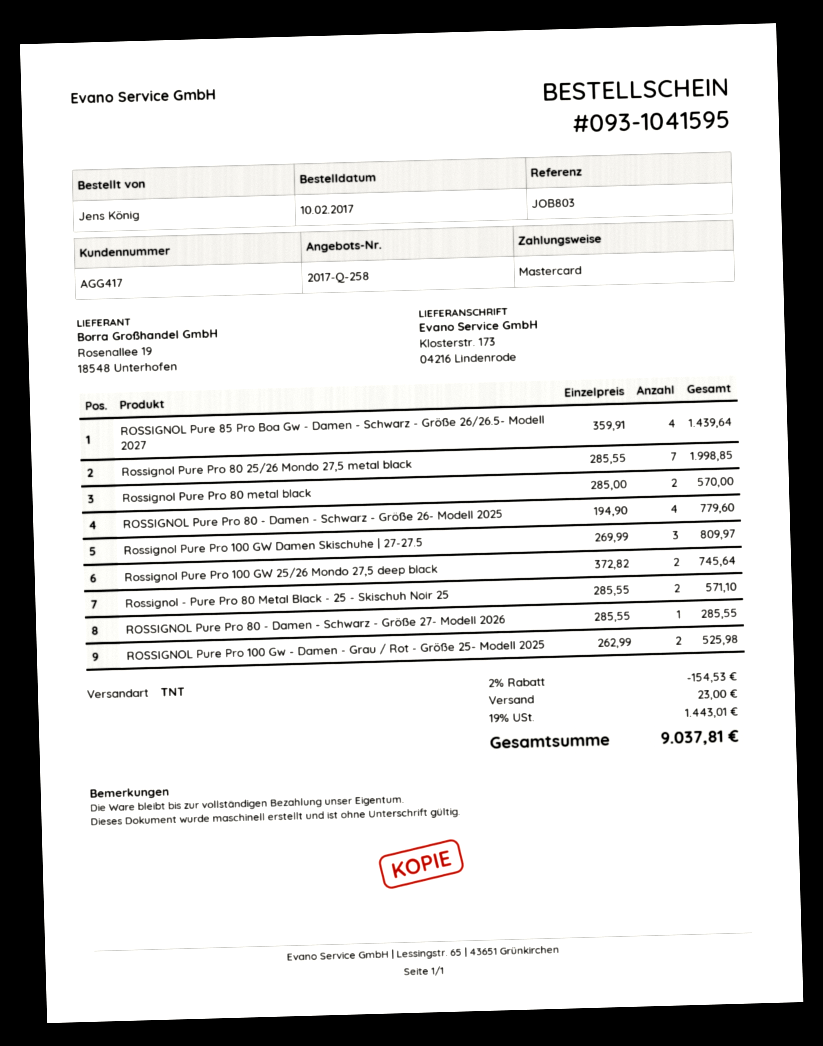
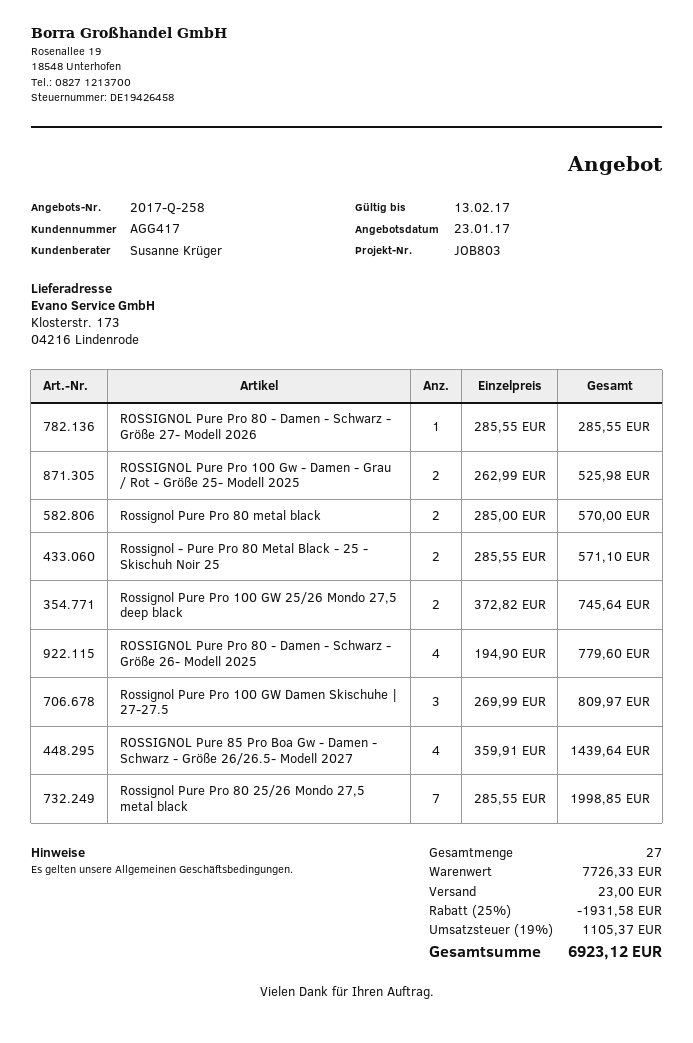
discount: 2% = 154.53 -> 25% = 1931.58
tax: 19% = 1443.01 -> 19% = 1105.37
total: 9037.81 -> 6923.12

